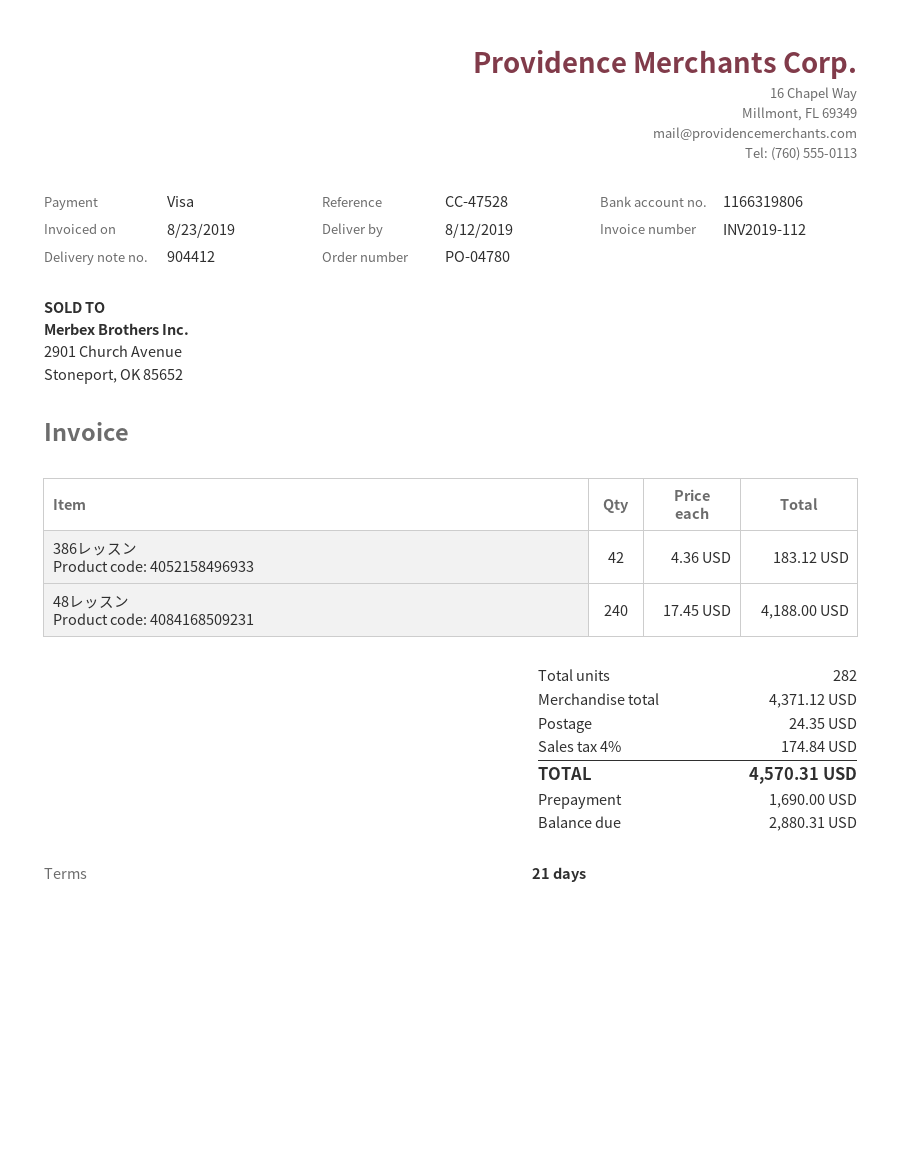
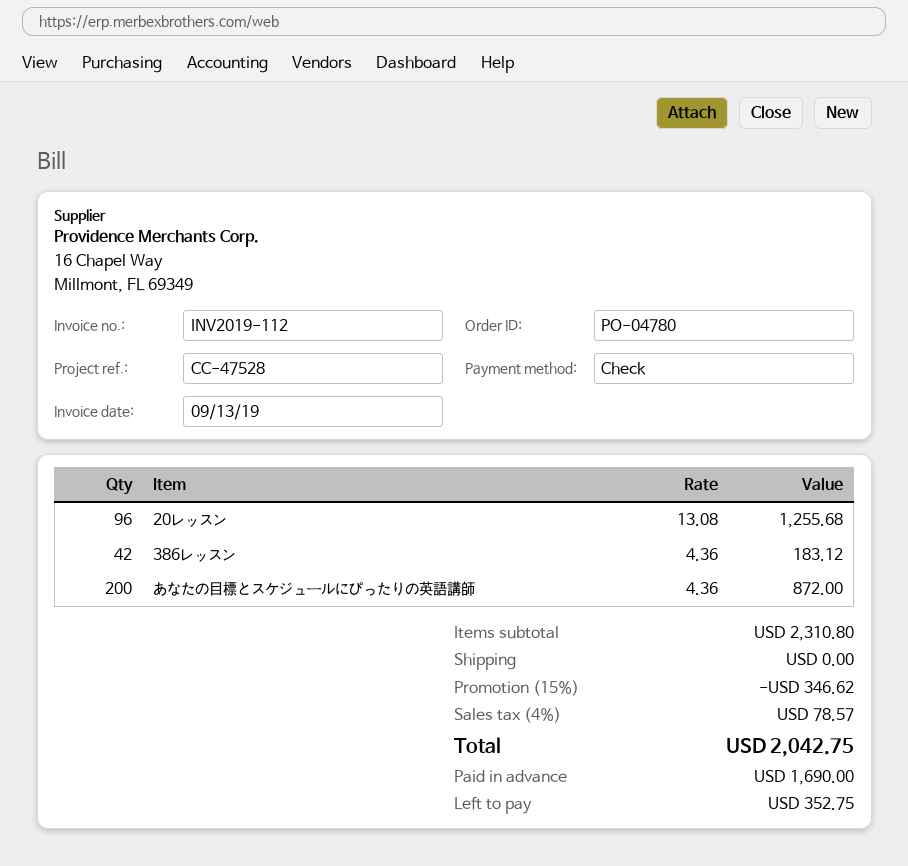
invoice date: 2019-08-23 -> 2019-09-13
payment method: Visa -> cheque
48レッスン: 240 x 17.45 = 4188.00 -> none
20レッスン: none -> 96 x 13.08 = 1255.68
あなたの目標とスケジュールにぴったりの英語講師: none -> 200 x 4.36 = 872.00
subtotal: 4371.12 -> 2310.80
discount: none -> 15% = 346.62
shipping: 24.35 -> 0.00
tax: 4% = 174.84 -> 4% = 78.57
total: 4570.31 -> 2042.75
balance: 2880.31 -> 352.75

